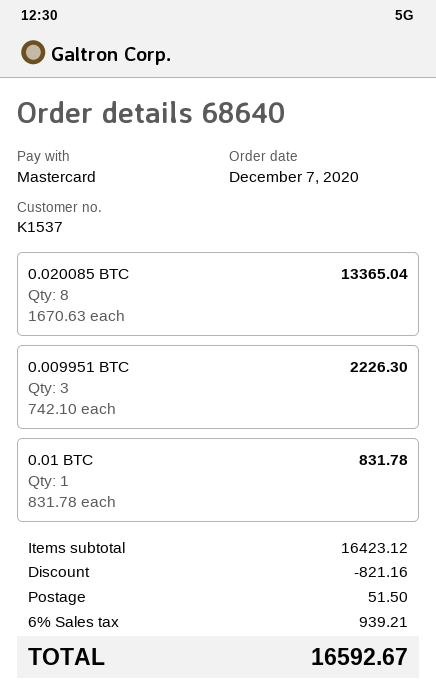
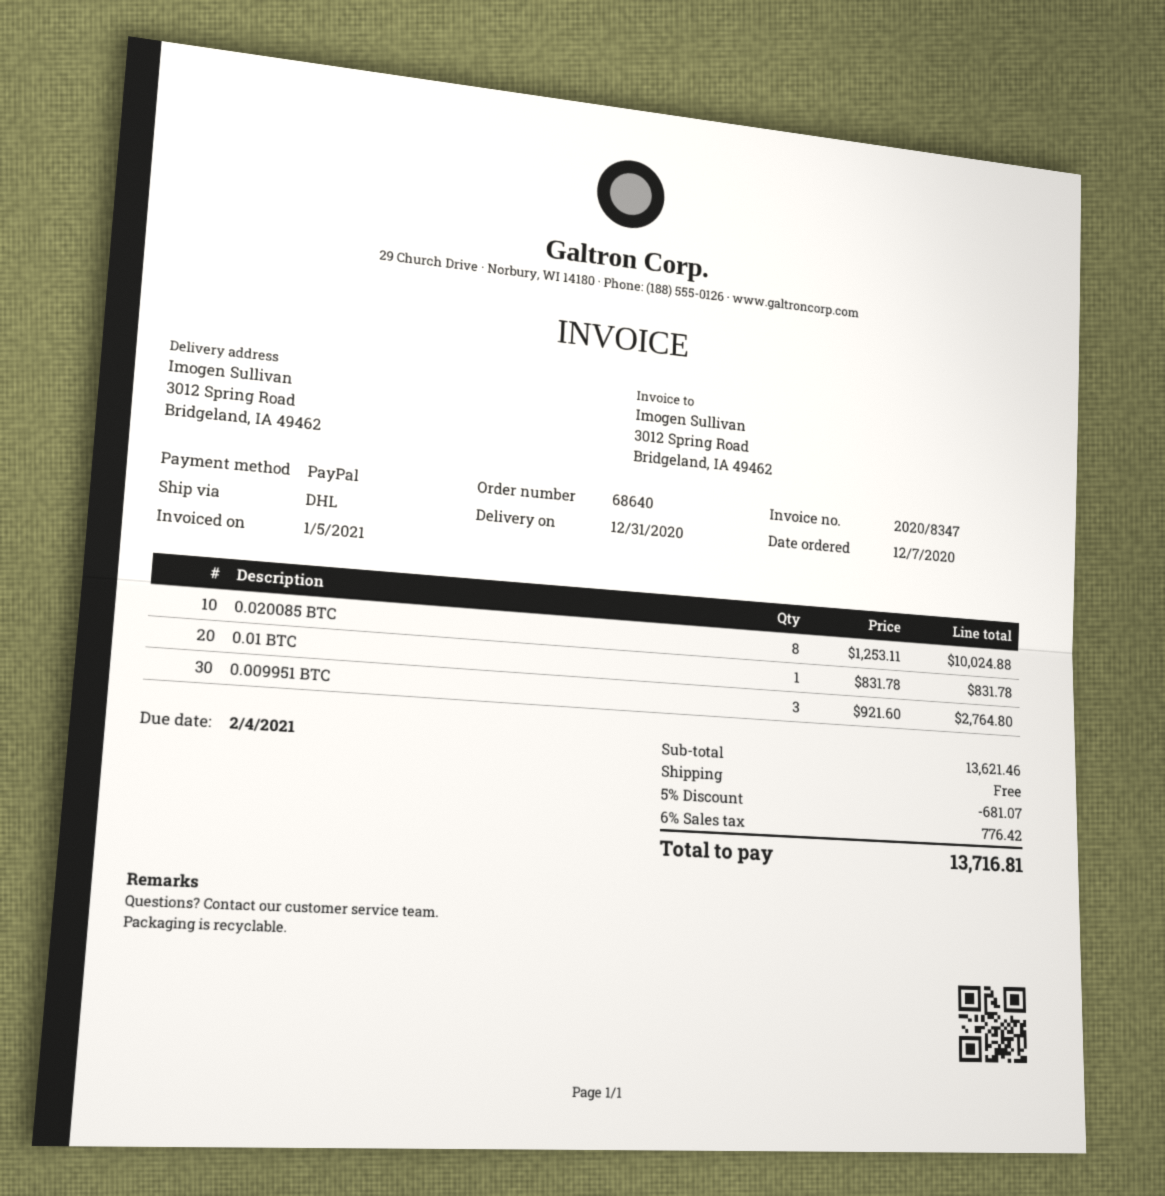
payment method: Mastercard -> PayPal
0.020085 BTC: 8 x 1670.63 = 13365.04 -> 8 x 1253.11 = 10024.88
0.009951 BTC: 3 x 742.10 = 2226.30 -> 3 x 921.60 = 2764.80
subtotal: 16423.12 -> 13621.46
discount: 821.16 -> 681.07
shipping: 51.50 -> 0.00
tax: 6% = 939.21 -> 6% = 776.42
total: 16592.67 -> 13716.81

